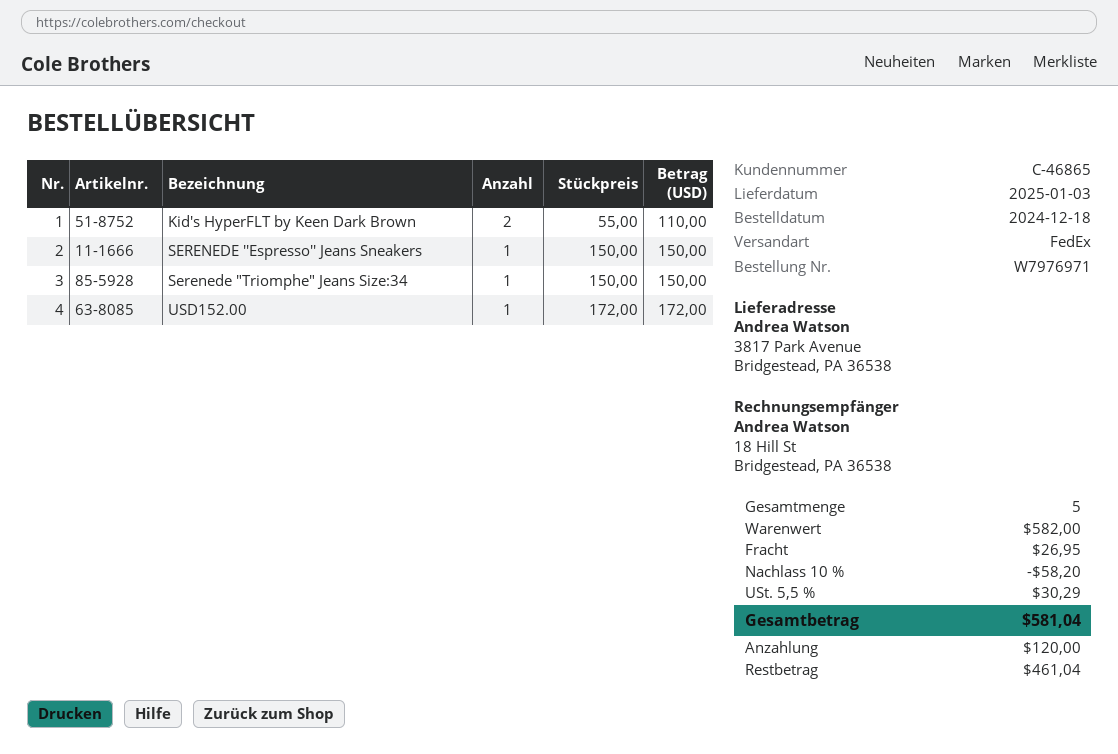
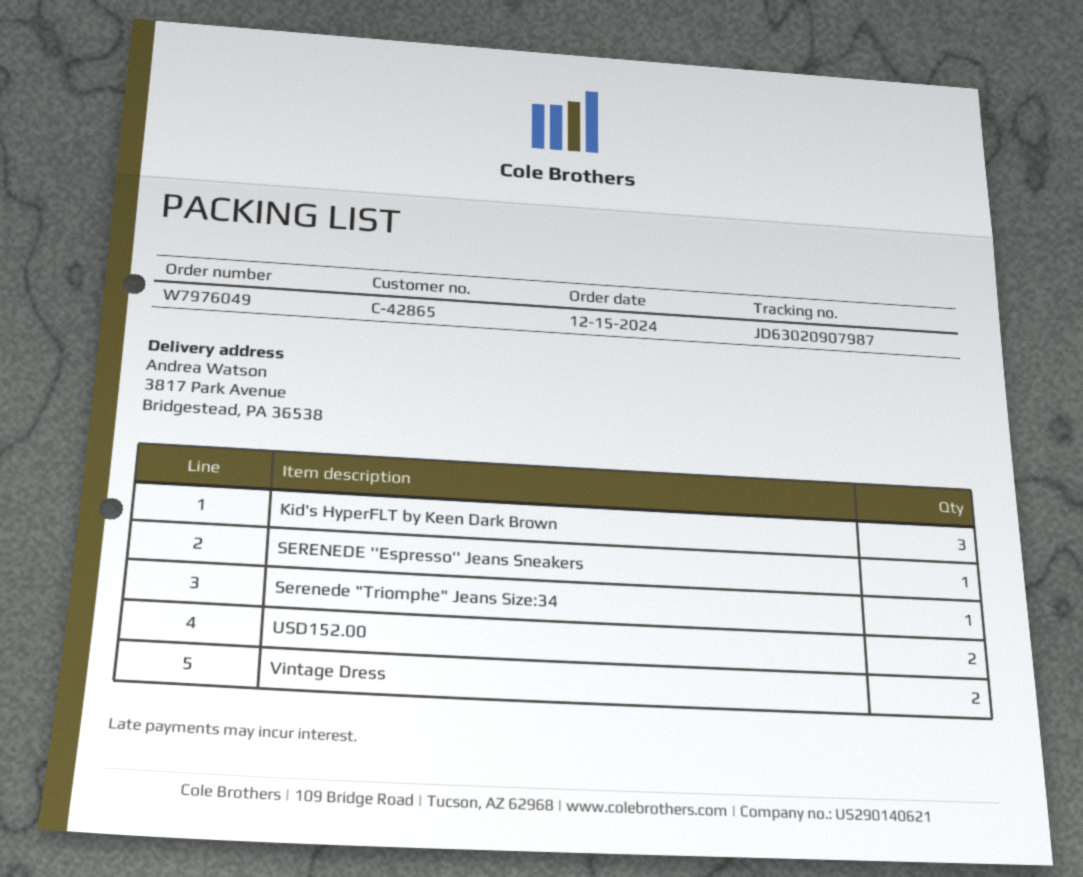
order number: W7976971 -> W7976049
order date: 2024-12-18 -> 2024-12-15
customer number: C-46865 -> C-42865
Kid's HyperFLT by Keen Dark Brown: 2 -> 3
USD152.00: 1 -> 2
Vintage Dress: none -> 2

